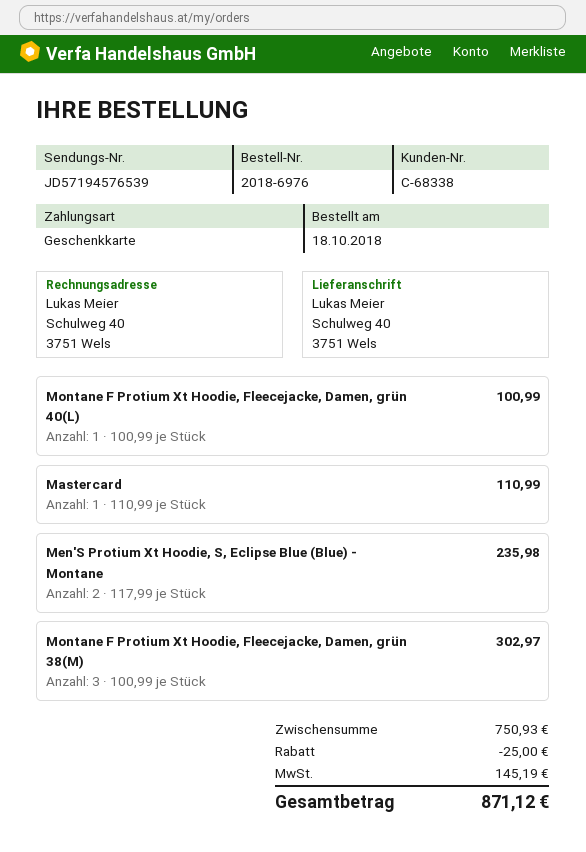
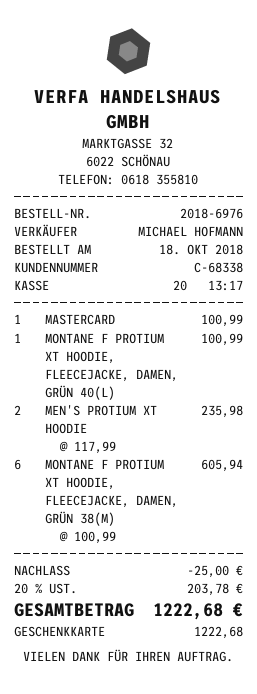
Mastercard: 1 x 110.99 = 110.99 -> 1 x 100.99 = 100.99
Montane F Protium Xt Hoodie, Fleecejacke, Damen, grün 38(M): 3 x 100.99 = 302.97 -> 6 x 100.99 = 605.94
tax: 145.19 -> 203.78
total: 871.12 -> 1222.68

